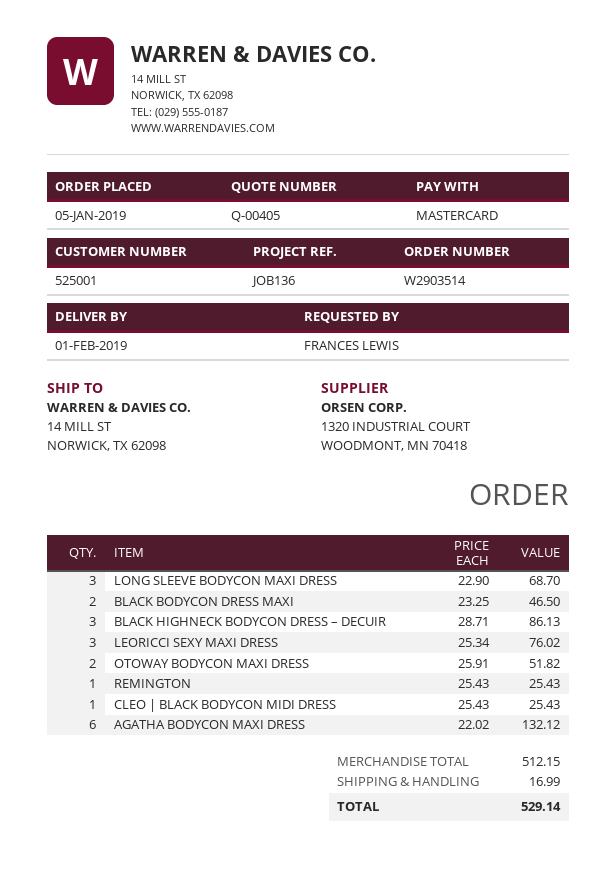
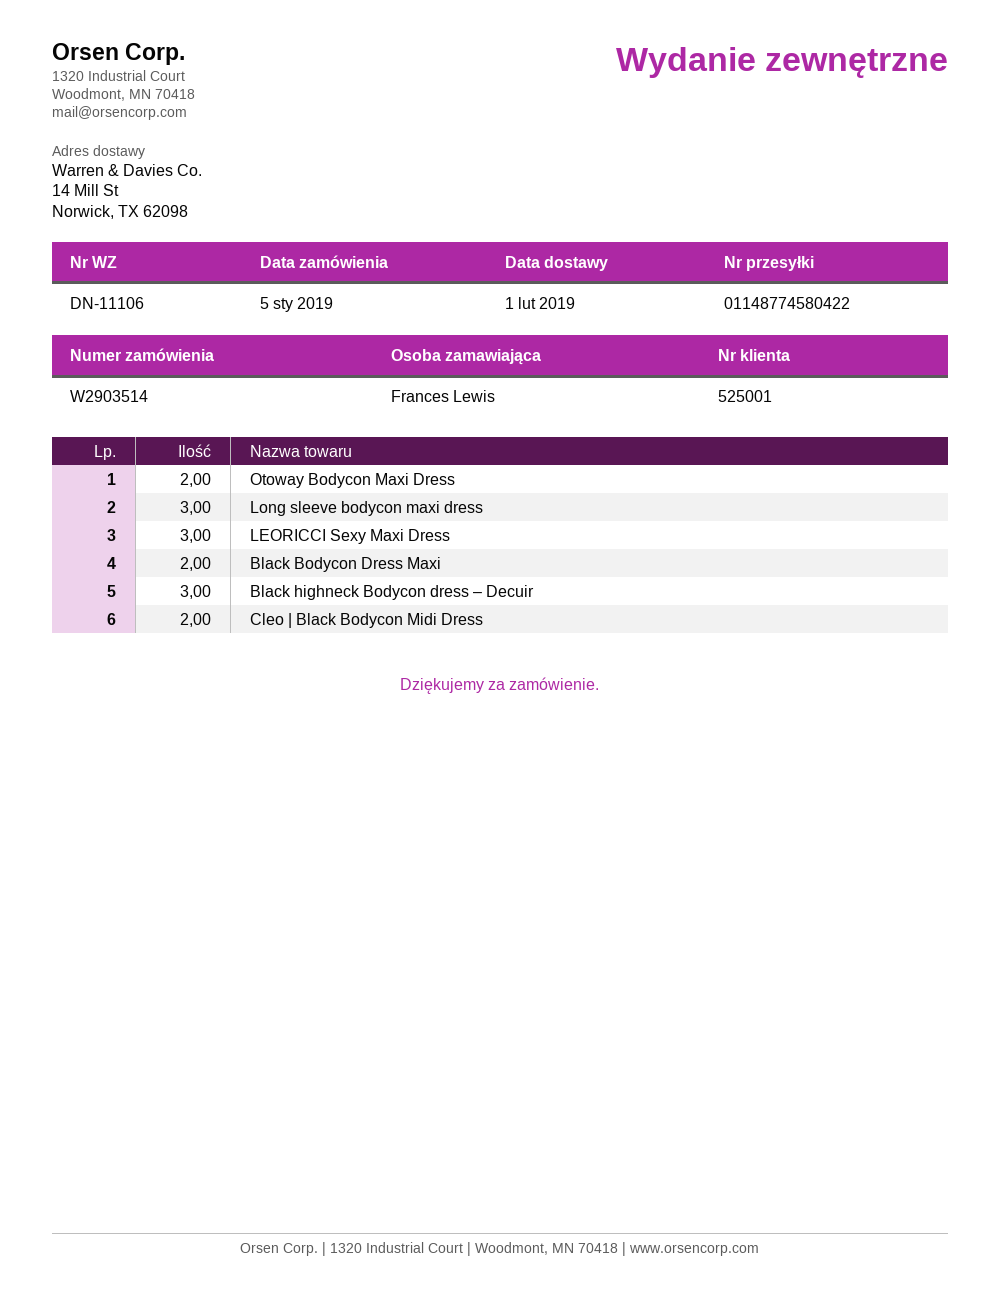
REMINGTON: 1 -> none
CLEO | BLACK BODYCON MIDI DRESS: 1 -> 2
AGATHA BODYCON MAXI DRESS: 6 -> none

